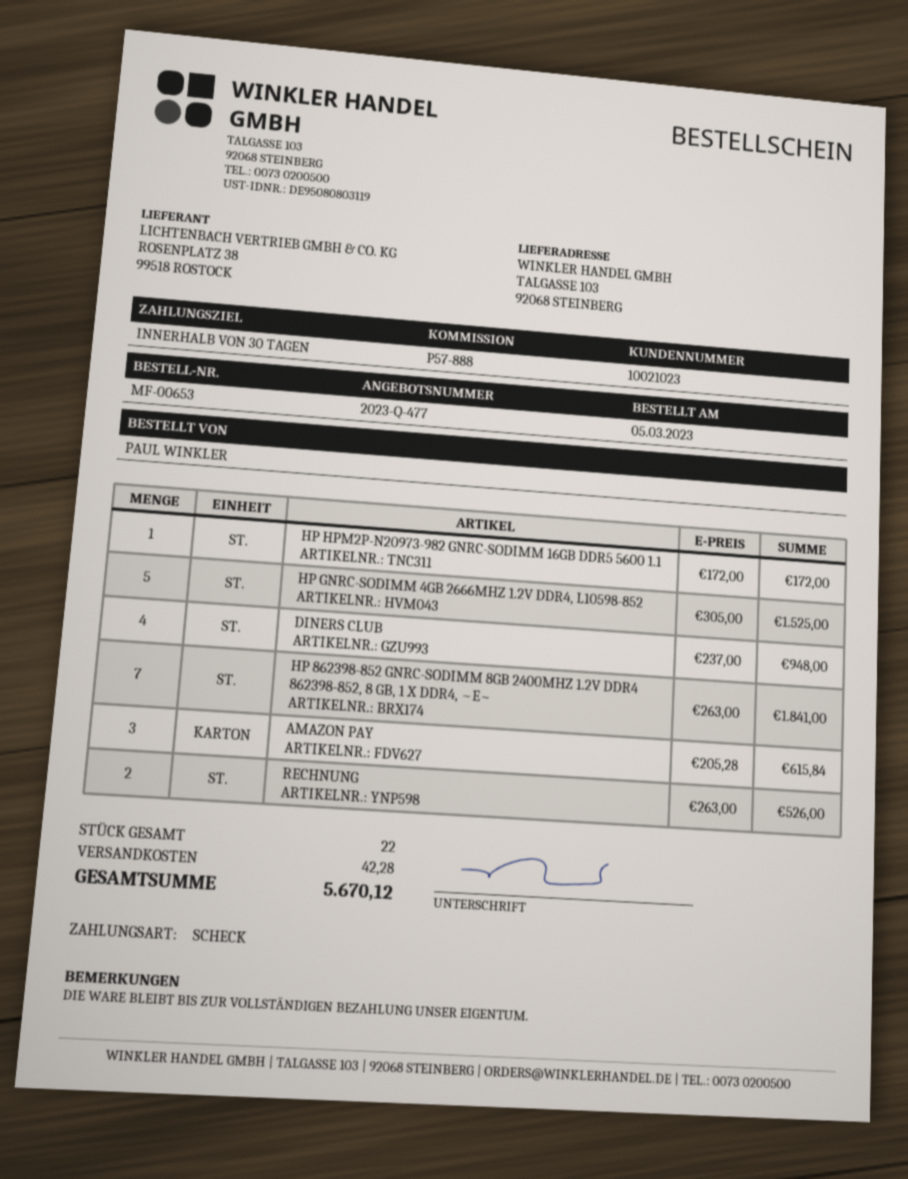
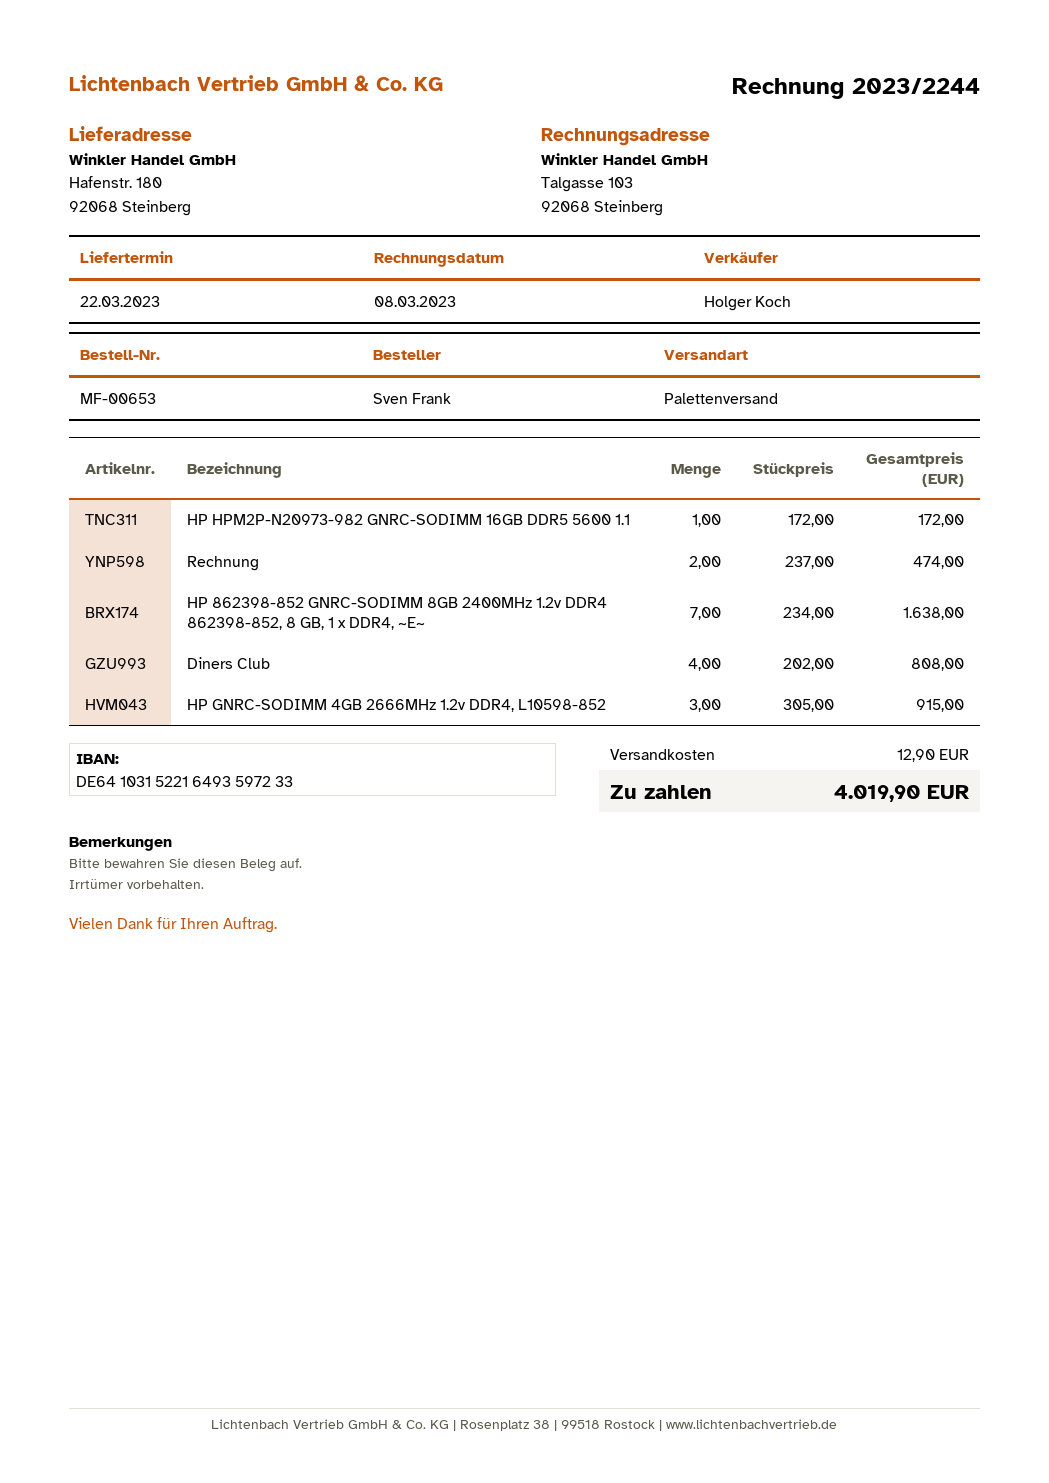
ordered by: PAUL WINKLER -> Sven Frank
ship to: TALGASSE 103, 92068 STEINBERG -> Hafenstr. 180, 92068 Steinberg
HP GNRC-SODIMM 4GB 2666MHZ 1.2V DDR4, L10598-852: 5 x 305.00 = 1525.00 -> 3 x 305.00 = 915.00
DINERS CLUB: 4 x 237.00 = 948.00 -> 4 x 202.00 = 808.00
HP 862398-852 GNRC-SODIMM 8GB 2400MHZ 1.2V DDR4 862398-852, 8 GB, 1 X DDR4, ~E~: 7 x 263.00 = 1841.00 -> 7 x 234.00 = 1638.00
AMAZON PAY: 3 x 205.28 = 615.84 -> none
RECHNUNG: 2 x 263.00 = 526.00 -> 2 x 237.00 = 474.00
shipping: 42.28 -> 12.90
total: 5670.12 -> 4019.90

